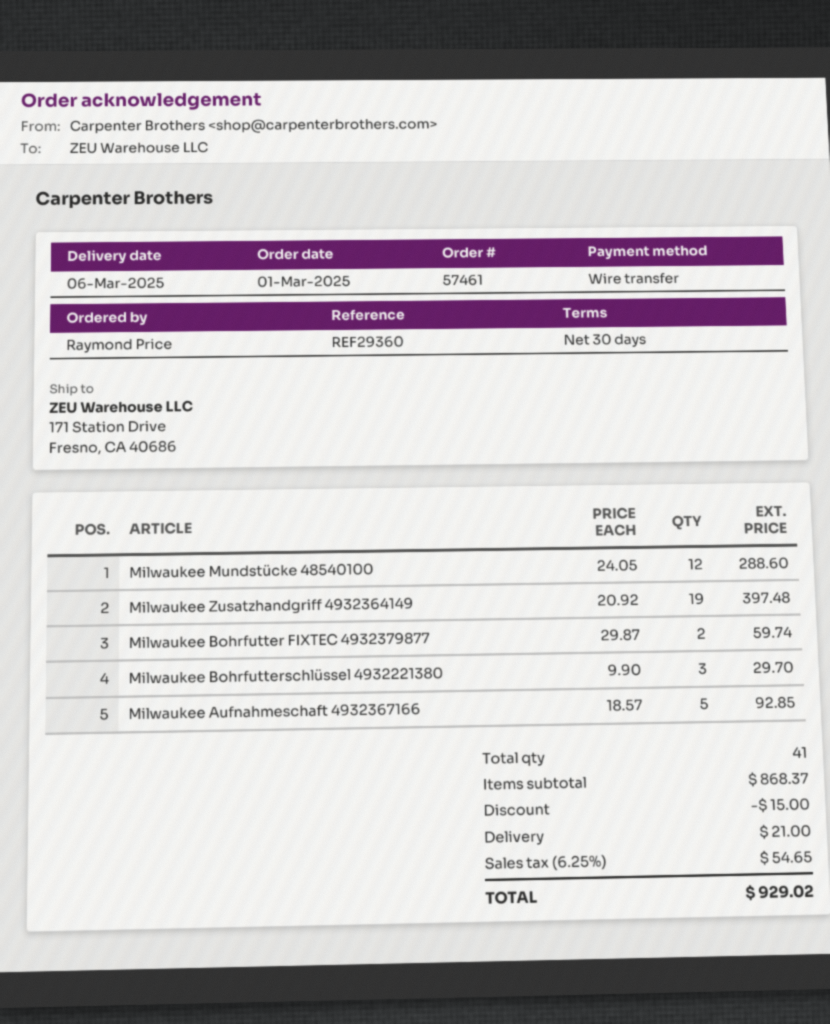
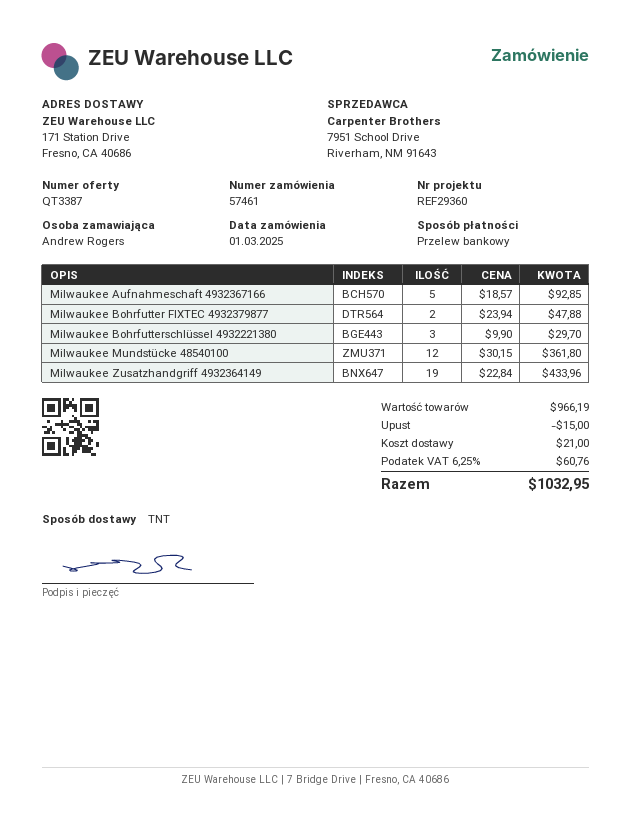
ordered by: Raymond Price -> Andrew Rogers
Milwaukee Mundstücke 48540100: 12 x 24.05 = 288.60 -> 12 x 30.15 = 361.80
Milwaukee Zusatzhandgriff 4932364149: 19 x 20.92 = 397.48 -> 19 x 22.84 = 433.96
Milwaukee Bohrfutter FIXTEC 4932379877: 2 x 29.87 = 59.74 -> 2 x 23.94 = 47.88
subtotal: 868.37 -> 966.19
tax: 6.25% = 54.65 -> 6.25% = 60.76
total: 929.02 -> 1032.95

